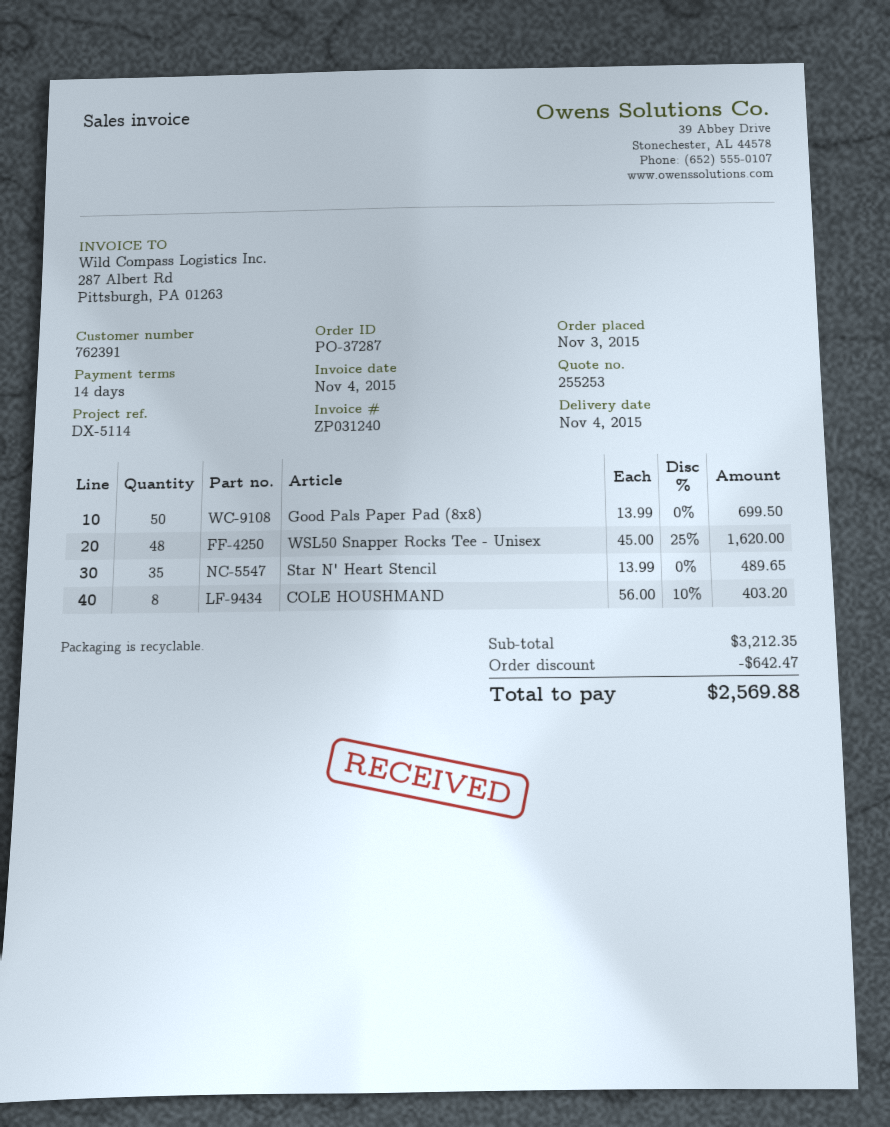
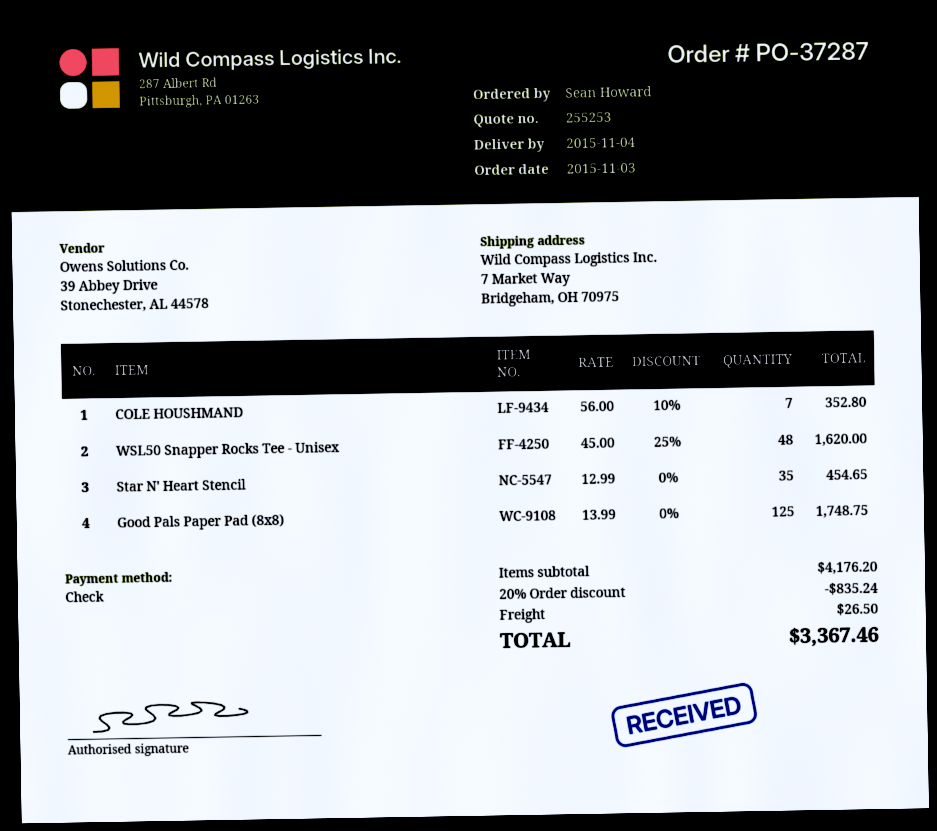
Good Pals Paper Pad (8x8): 50 x 13.99 = 699.50 -> 125 x 13.99 = 1748.75
Star N' Heart Stencil: 35 x 13.99 = 489.65 -> 35 x 12.99 = 454.65
COLE HOUSHMAND: 8 x 56.00 - 10% = 403.20 -> 7 x 56.00 - 10% = 352.80
subtotal: 3212.35 -> 4176.20
discount: 642.47 -> 835.24
shipping: none -> 26.50
total: 2569.88 -> 3367.46

